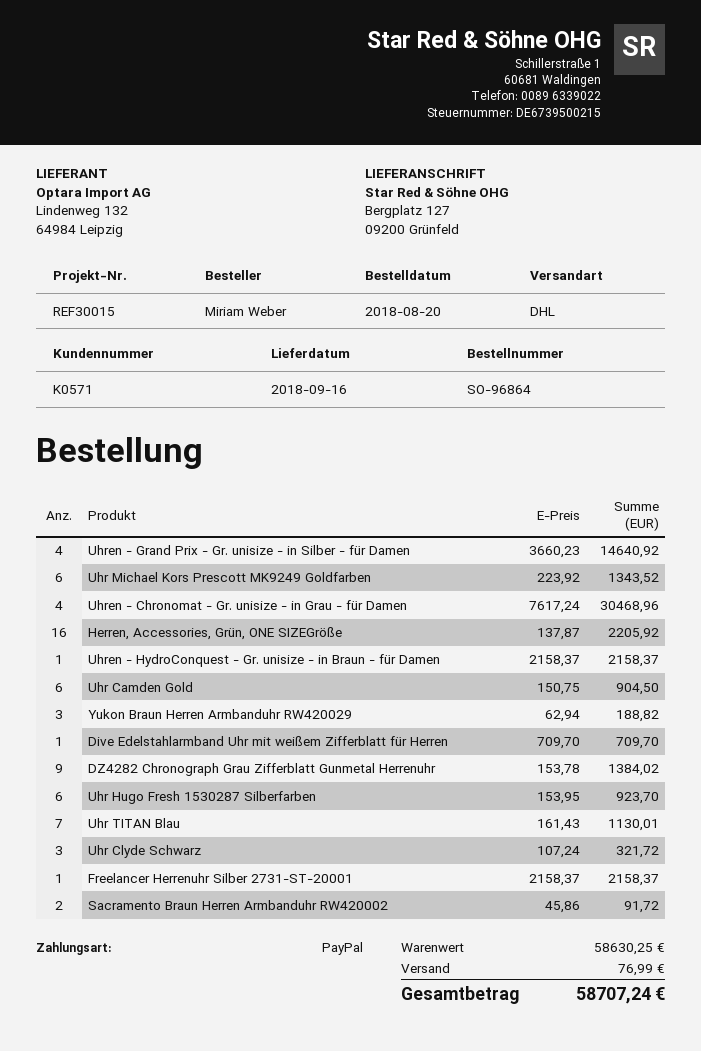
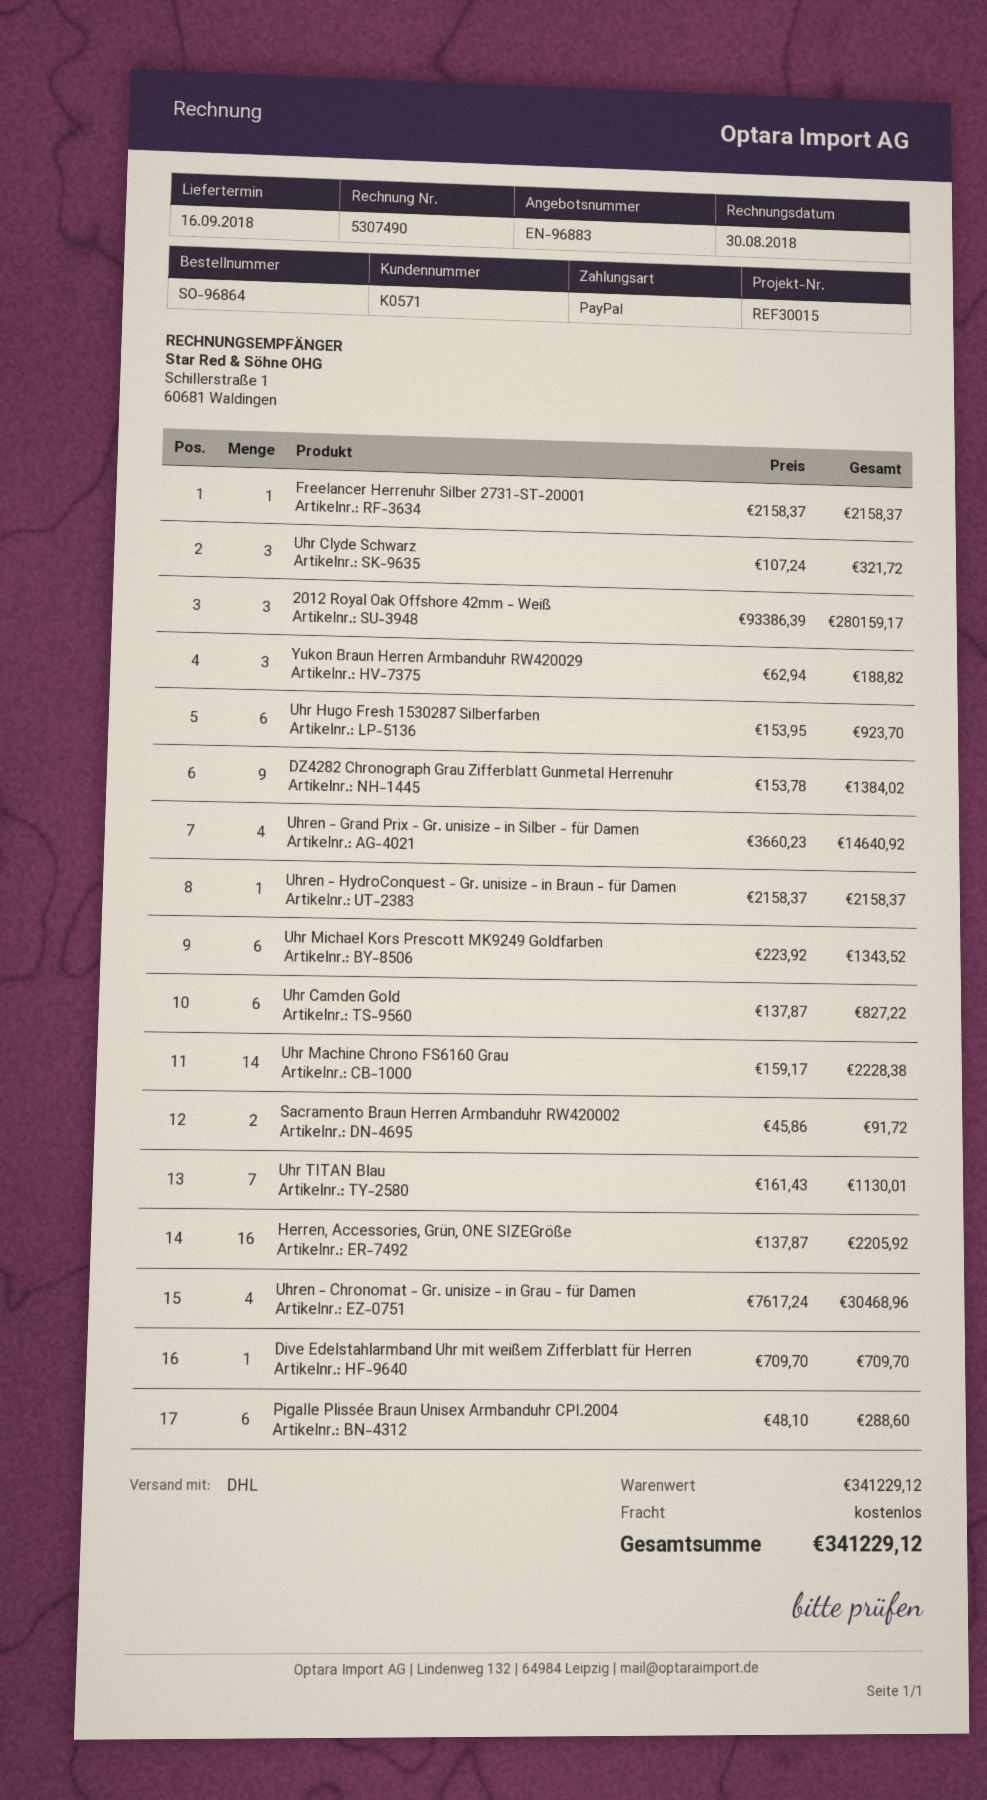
Uhr Camden Gold: 6 x 150.75 = 904.50 -> 6 x 137.87 = 827.22
2012 Royal Oak Offshore 42mm - Weiß: none -> 3 x 93386.39 = 280159.17
Uhr Machine Chrono FS6160 Grau: none -> 14 x 159.17 = 2228.38
Pigalle Plissée Braun Unisex Armbanduhr CPI.2004: none -> 6 x 48.10 = 288.60
subtotal: 58630.25 -> 341229.12
shipping: 76.99 -> 0.00
total: 58707.24 -> 341229.12

